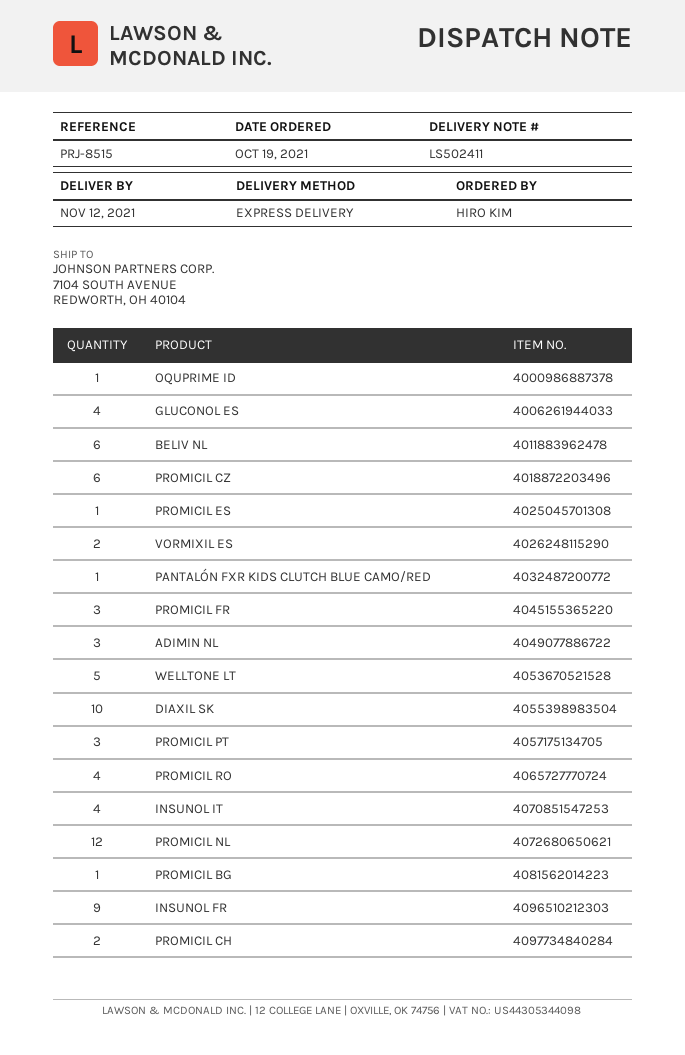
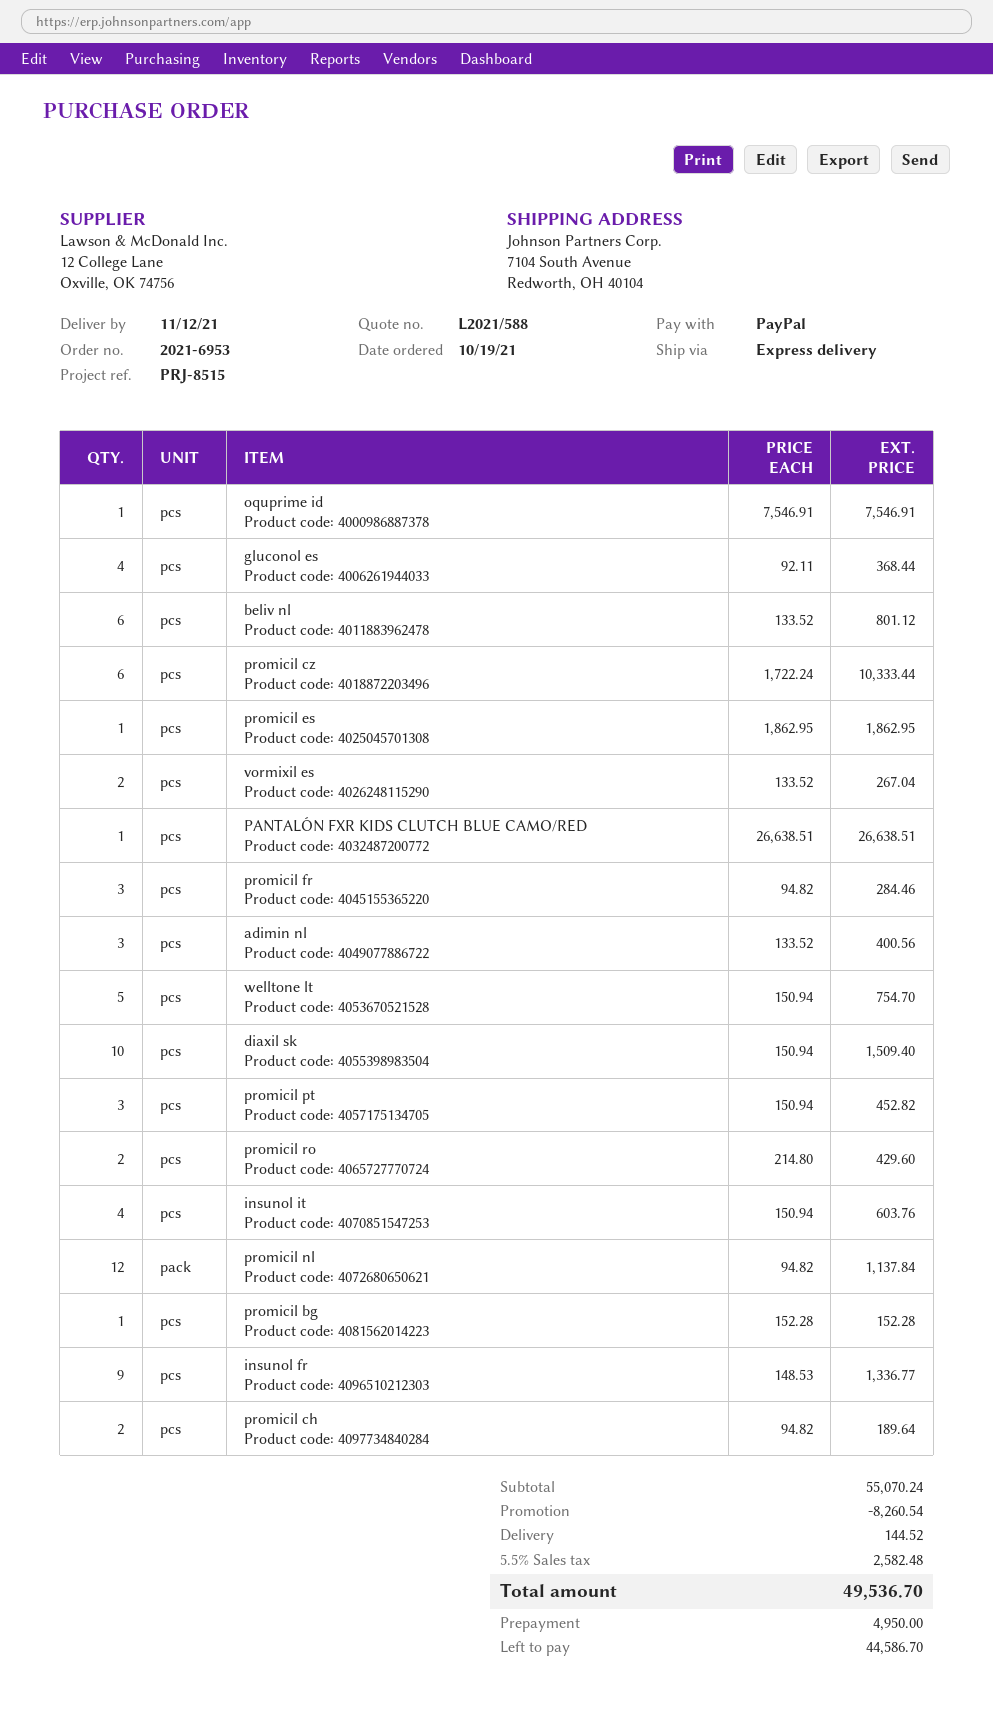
PROMICIL RO: 4 -> 2

